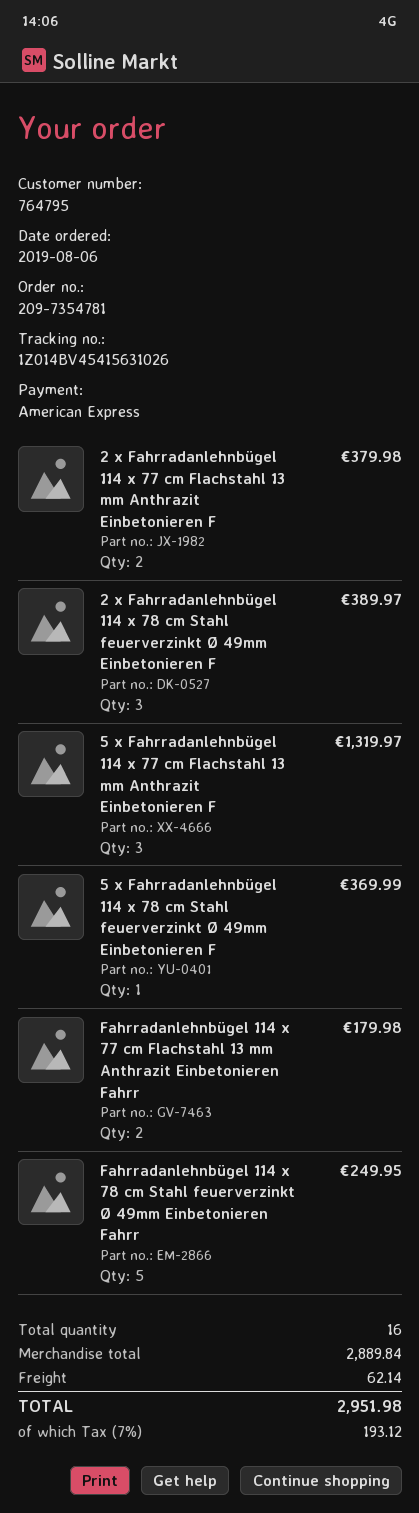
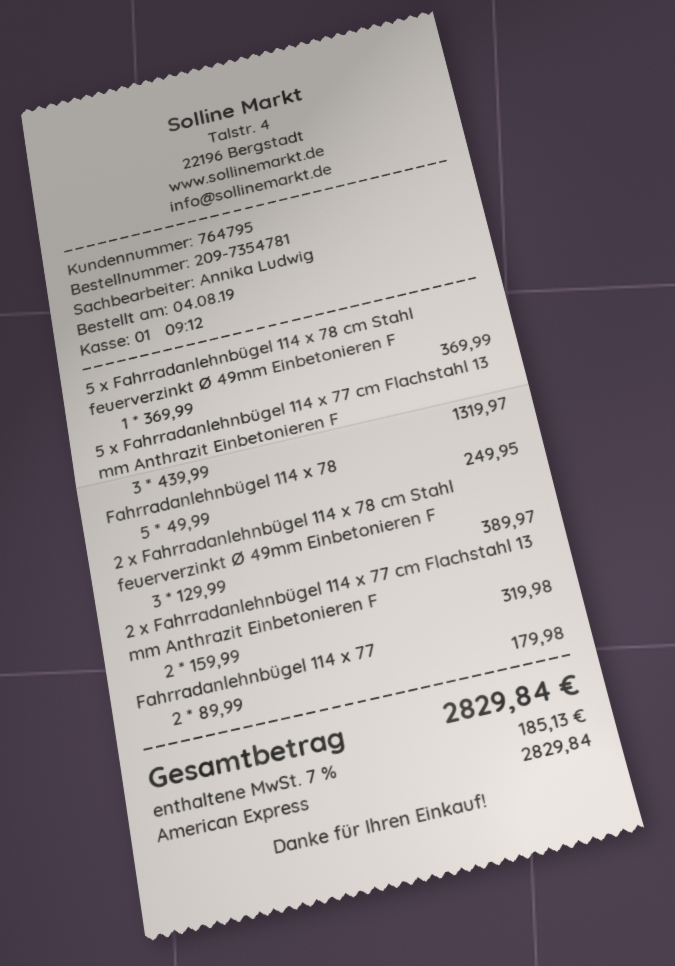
order date: 2019-08-06 -> 2019-08-04
2 x Fahrradanlehnbügel 114 x 77 cm Flachstahl 13 mm Anthrazit Einbetonieren F: 2 for 379.98 -> 2 for 319.98
shipping: 62.14 -> none
tax: 7% = 193.12 -> 7% = 185.13
total: 2951.98 -> 2829.84

